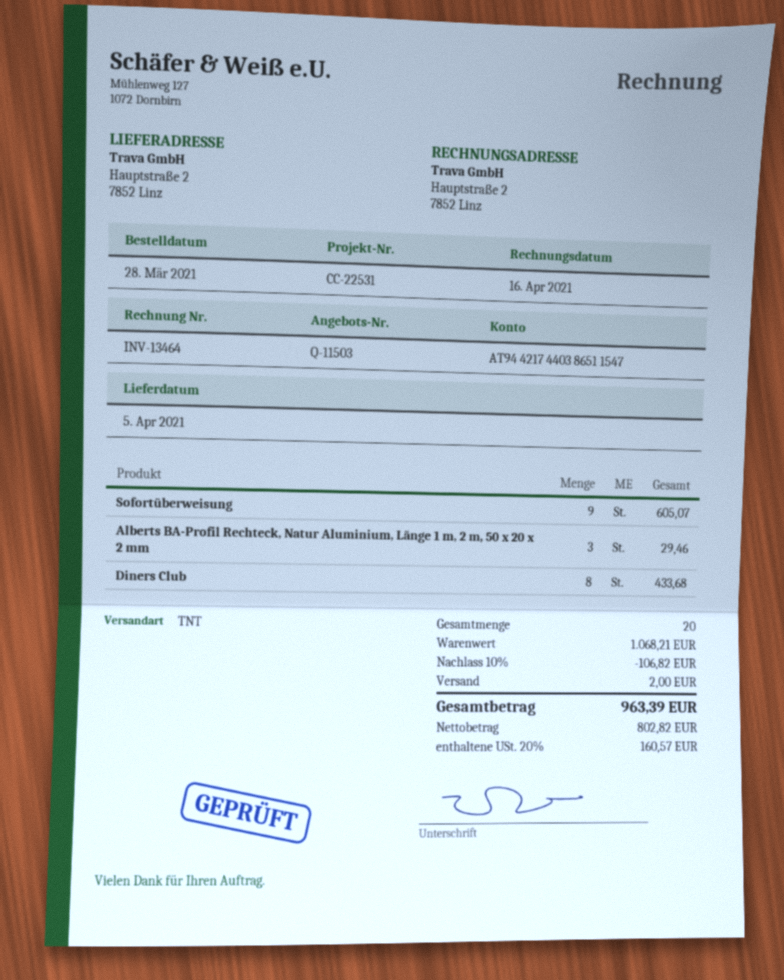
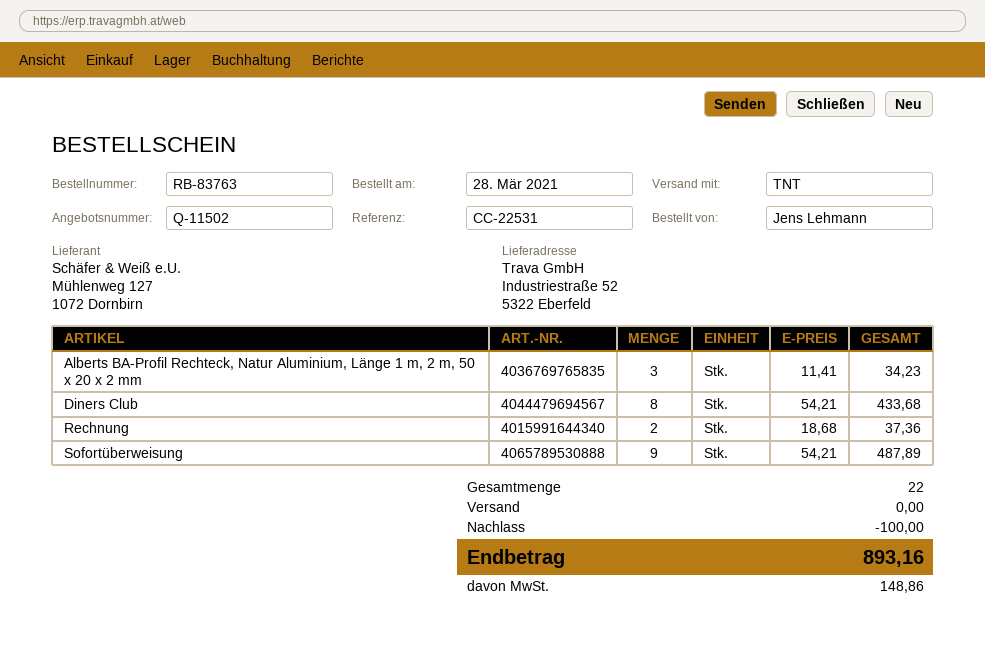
quote number: Q-11503 -> Q-11502
ship to: Hauptstraße 2, 7852 Linz -> Industriestraße 52, 5322 Eberfeld
Sofortüberweisung: 9 for 605.07 -> 9 for 487.89
Alberts BA-Profil Rechteck, Natur Aluminium, Länge 1 m, 2 m, 50 x 20 x 2 mm: 3 for 29.46 -> 3 for 34.23
Rechnung: none -> 2 for 37.36
total quantity: 20 -> 22
discount: 106.82 -> 100.00
shipping: 2.00 -> 0.00
tax: 160.57 -> 148.86
total: 963.39 -> 893.16

